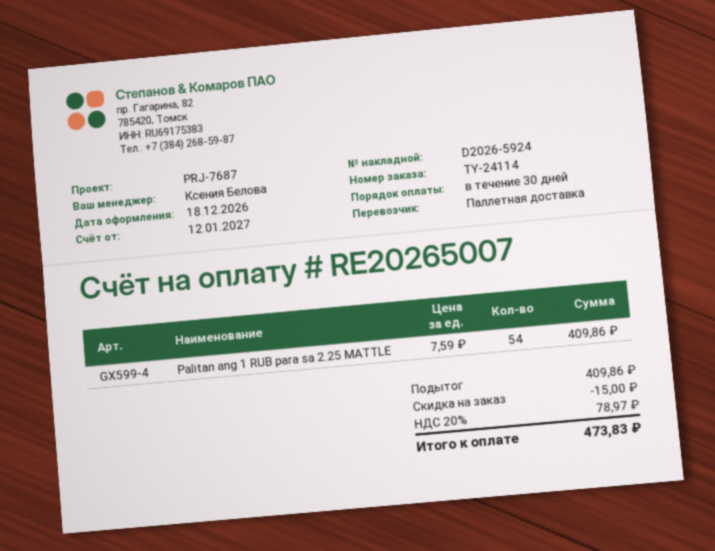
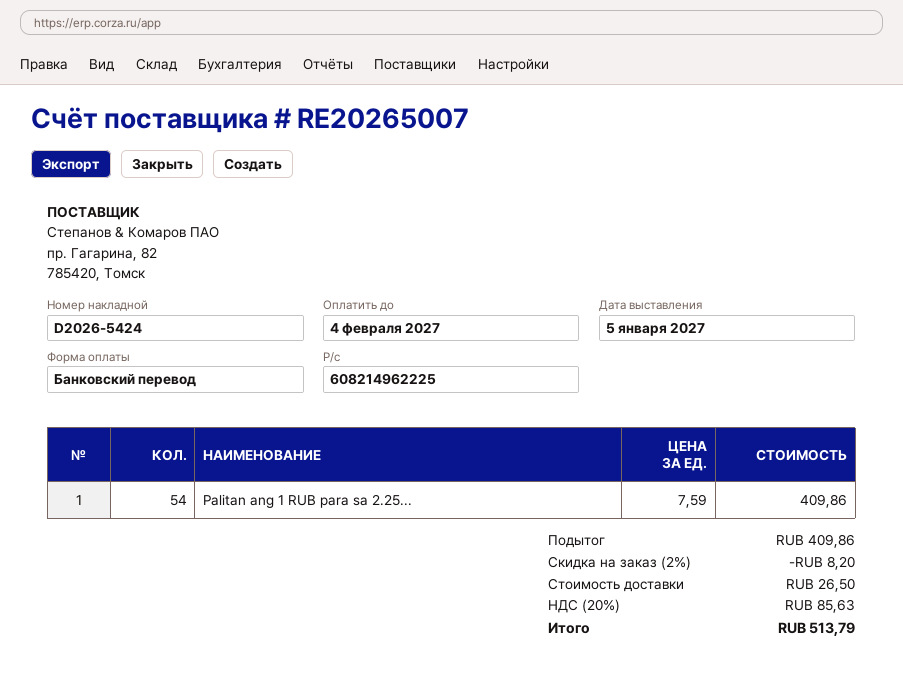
delivery note number: D2026-5924 -> D2026-5424
invoice date: 2027-01-12 -> 2027-01-05
discount: 15.00 -> 8.20
shipping: none -> 26.50
tax: 20% = 78.97 -> 20% = 85.63
total: 473.83 -> 513.79

